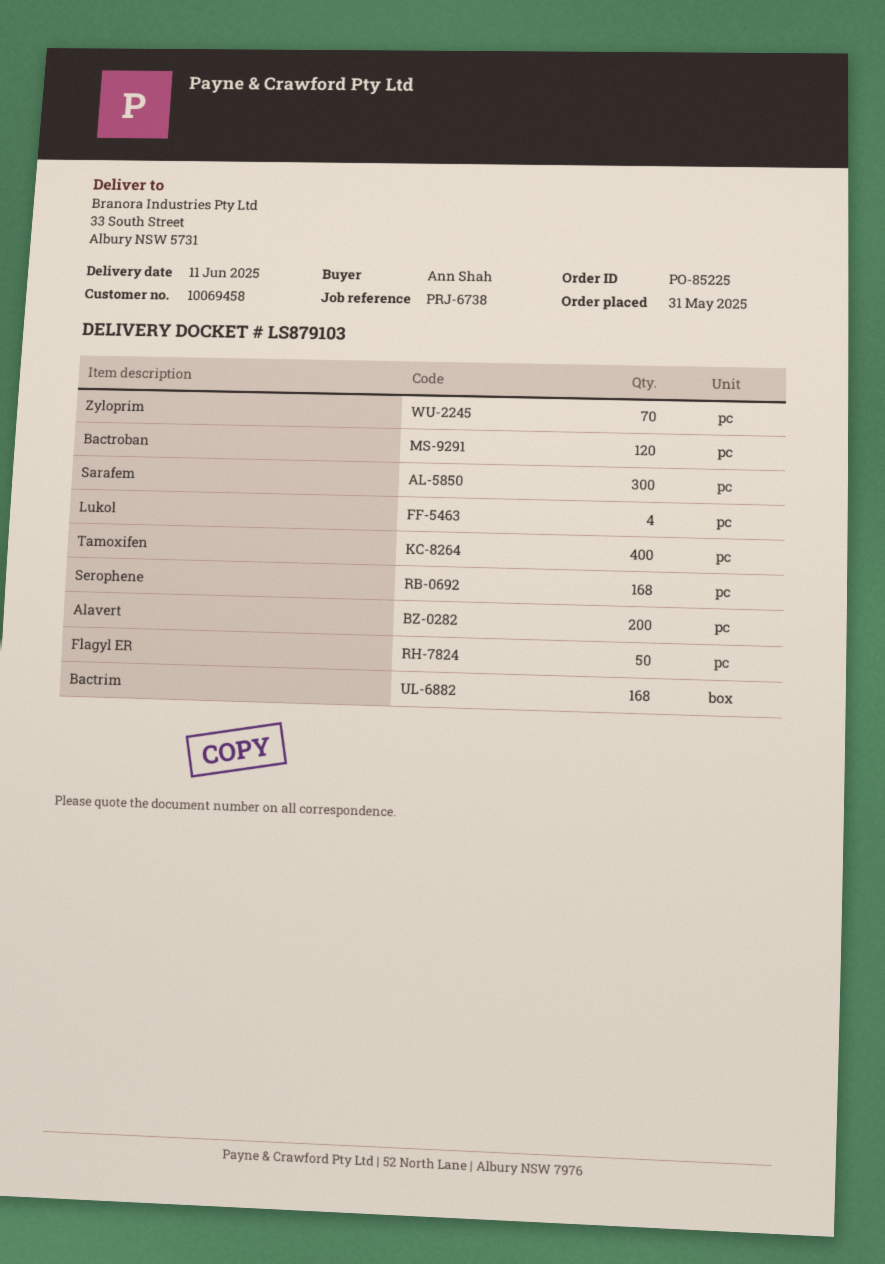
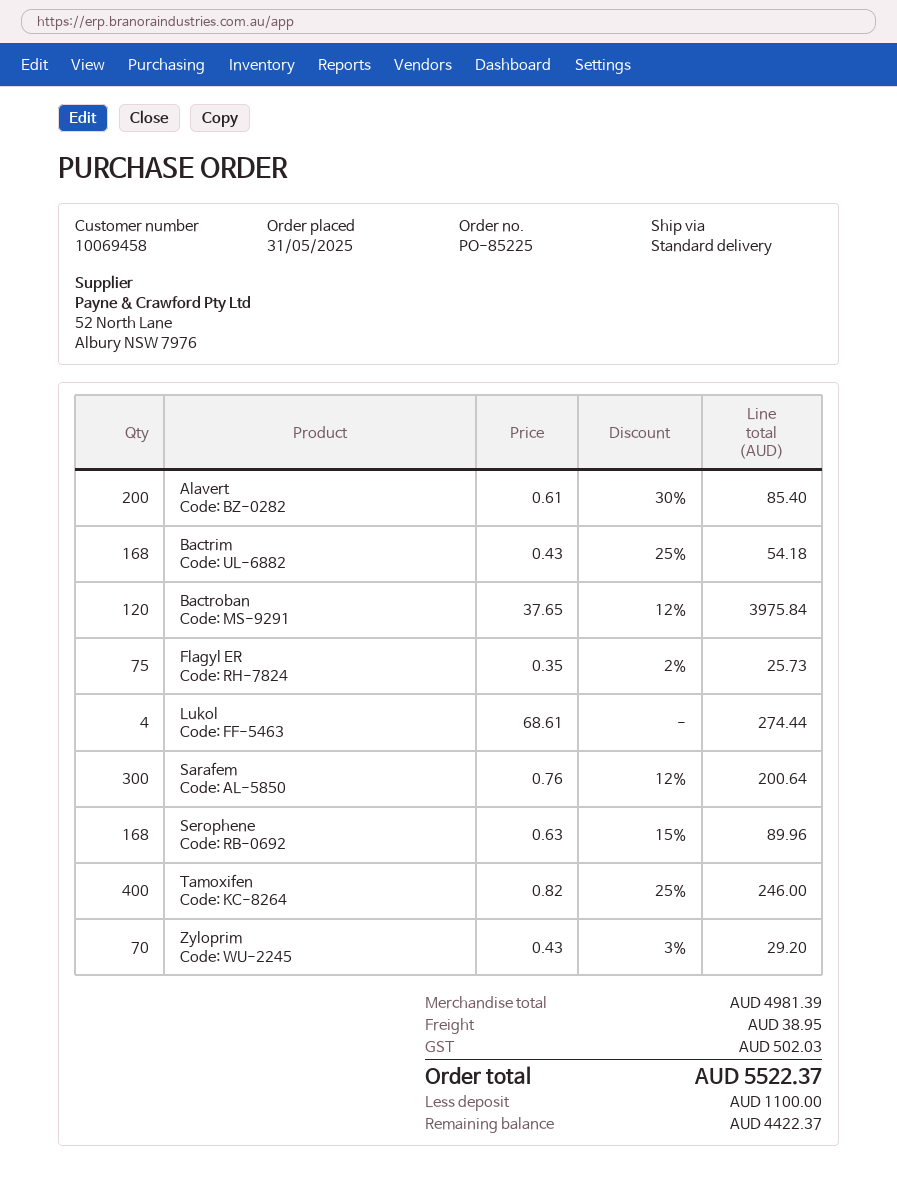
Flagyl ER: 50 -> 75

